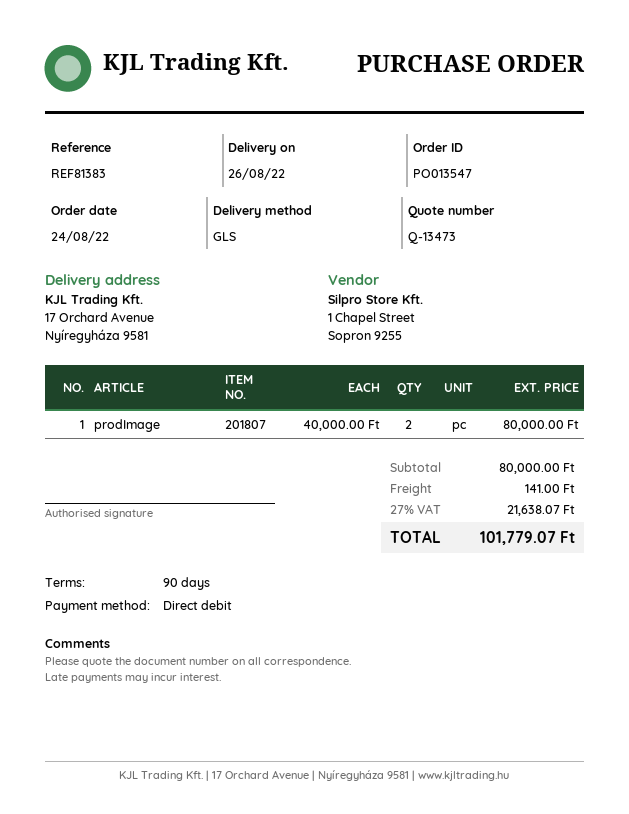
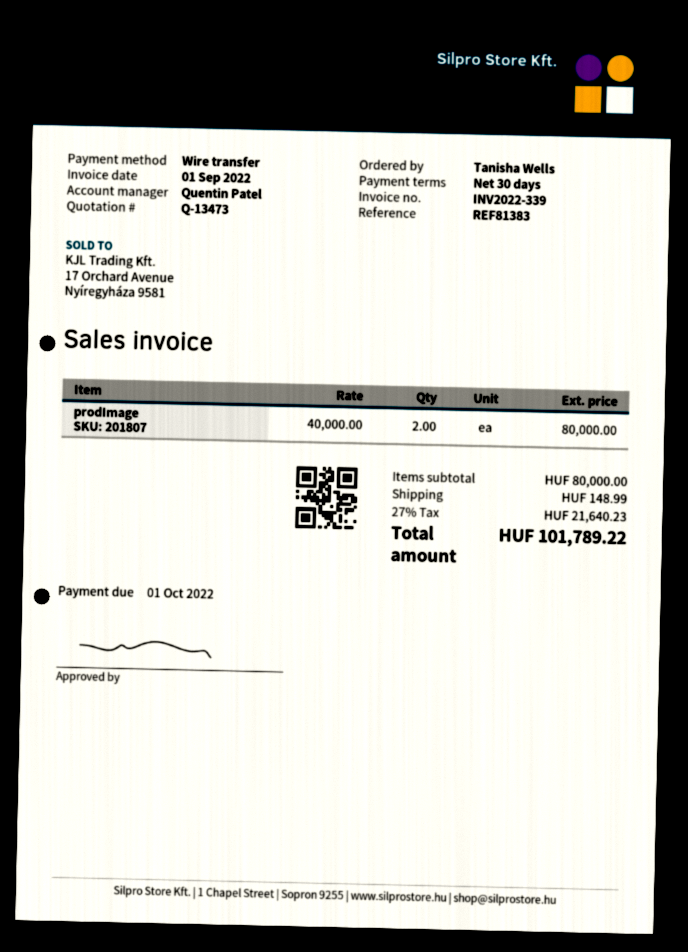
payment terms: 90 days -> 30 days
payment method: direct debit -> bank transfer
shipping: 141.00 -> 148.99
tax: 27% = 21638.07 -> 27% = 21640.23
total: 101779.07 -> 101789.22

